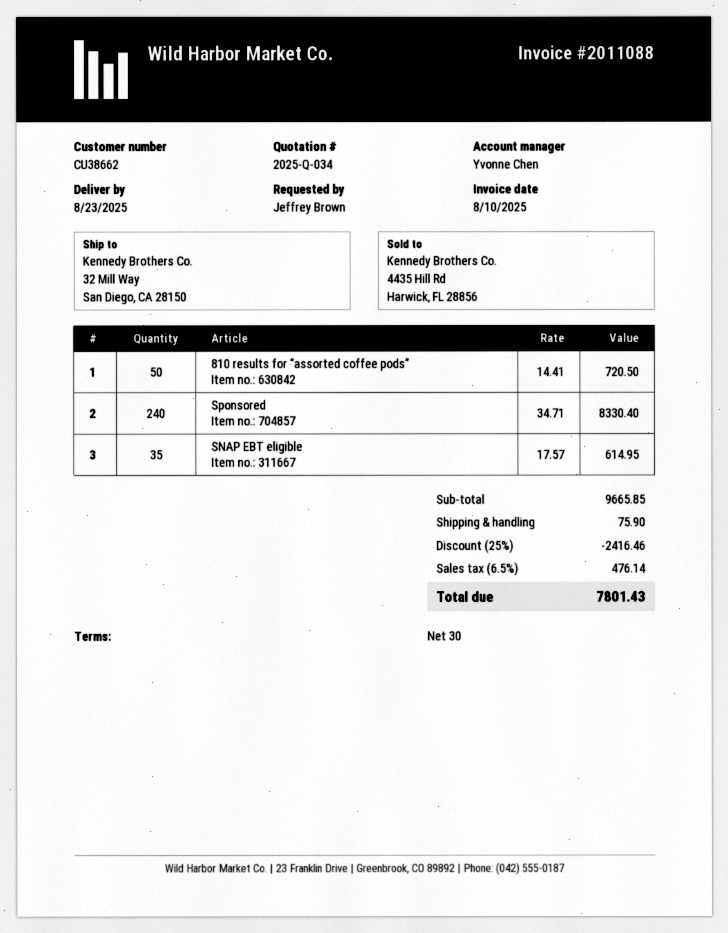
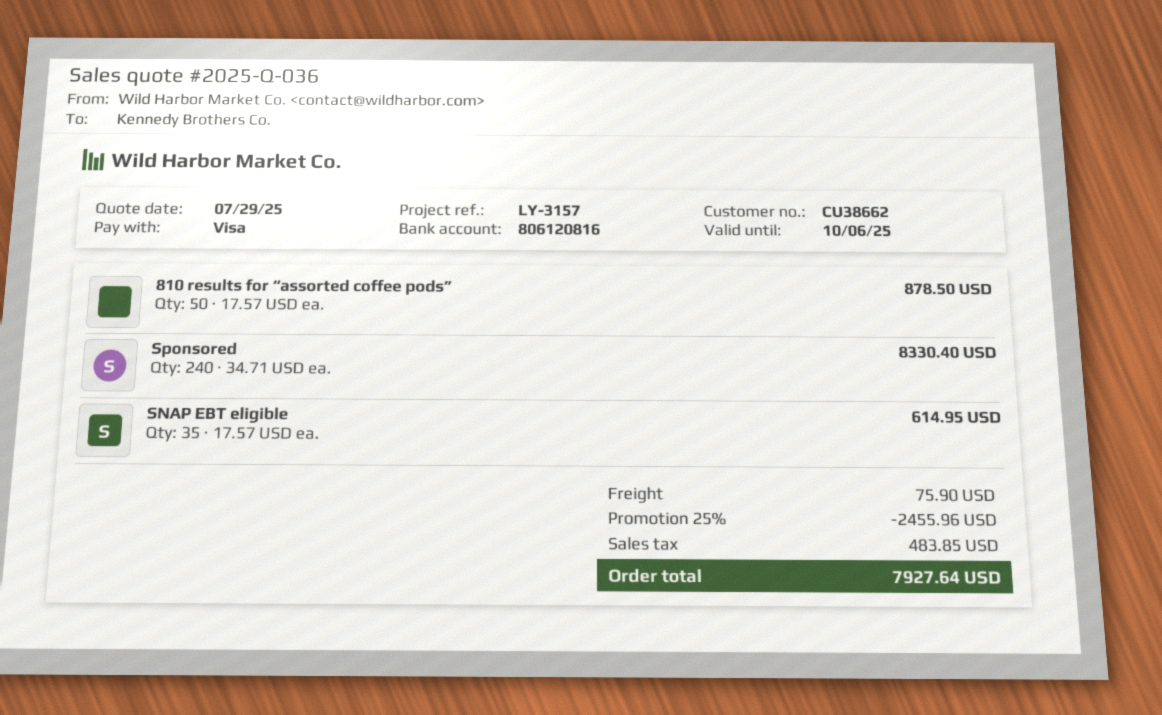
quote number: 2025-Q-034 -> 2025-Q-036
810 results for “assorted coffee pods”: 50 x 14.41 = 720.50 -> 50 x 17.57 = 878.50
discount: 25% = 2416.46 -> 25% = 2455.96
tax: 476.14 -> 483.85
total: 7801.43 -> 7927.64

